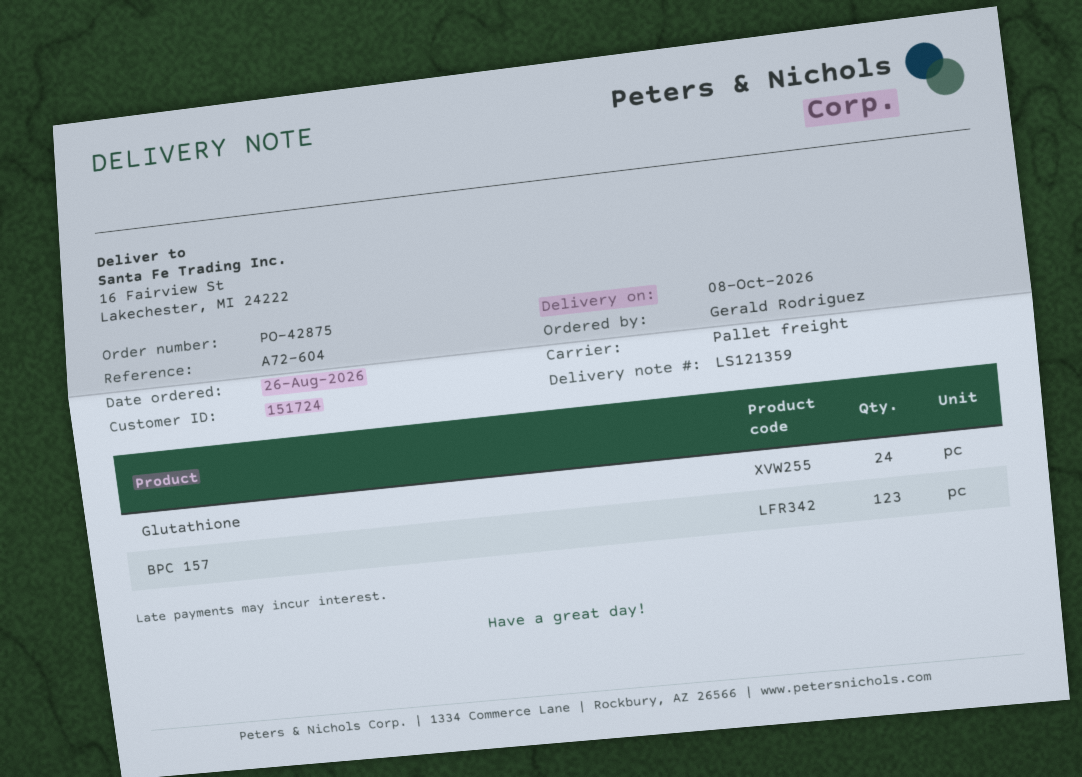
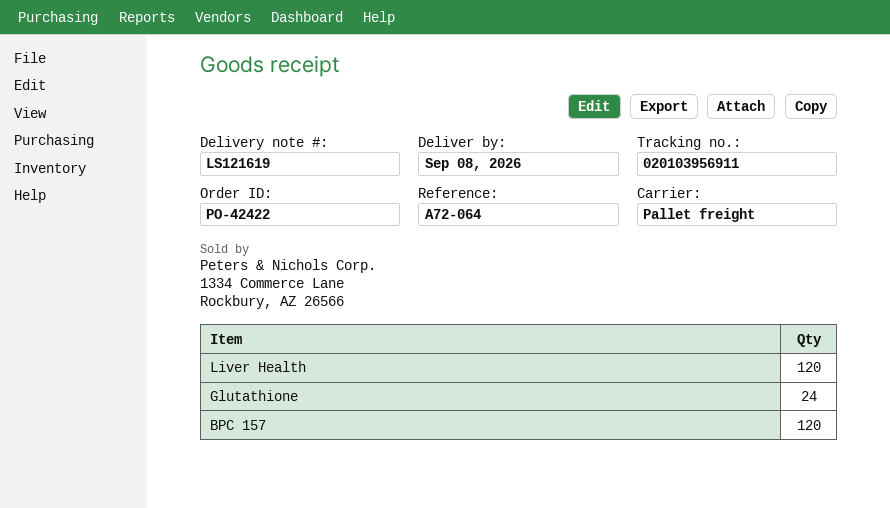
order number: PO-42875 -> PO-42422
delivery note number: LS121359 -> LS121619
delivery date: 2026-10-08 -> 2026-09-08
reference: A72-604 -> A72-064
BPC 157: 123 -> 120
Liver Health: none -> 120

